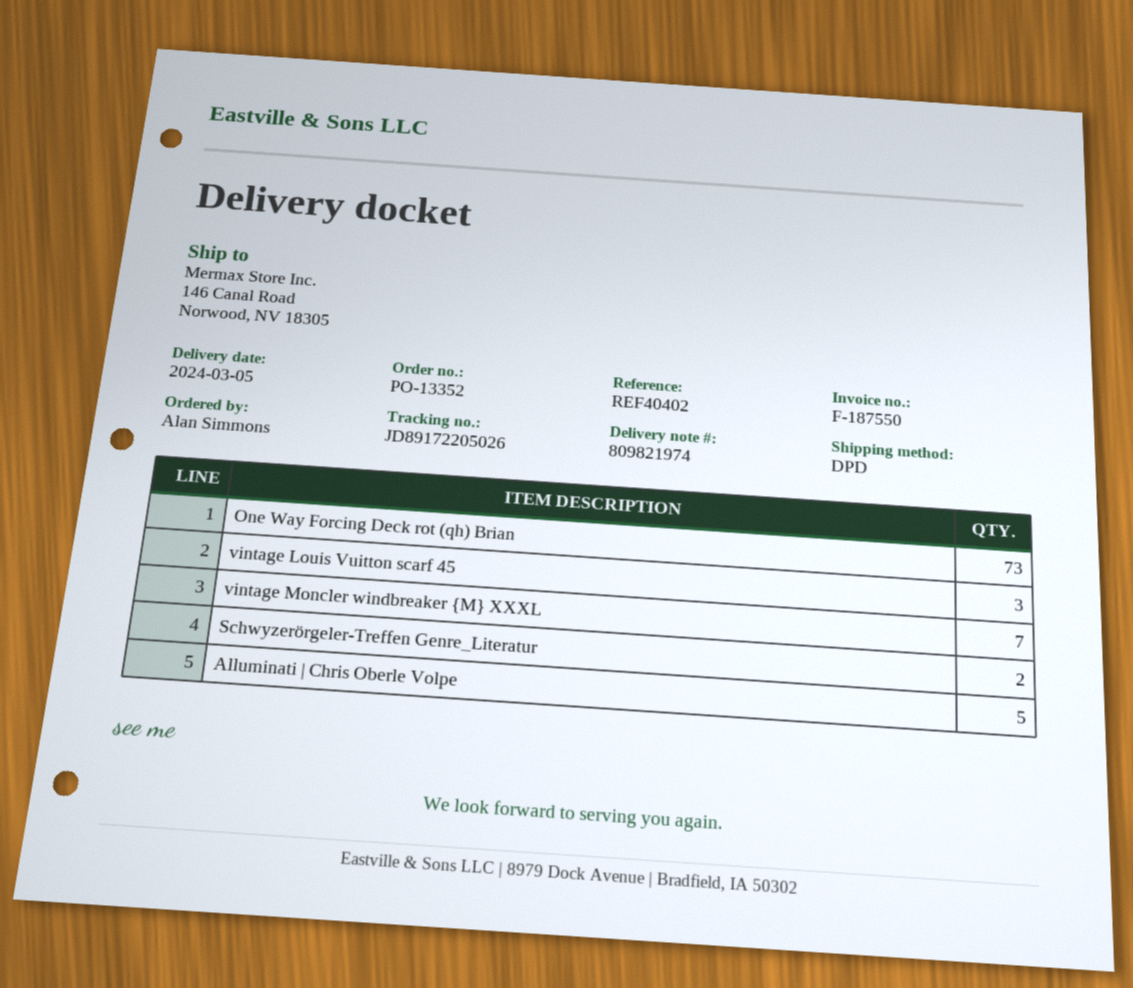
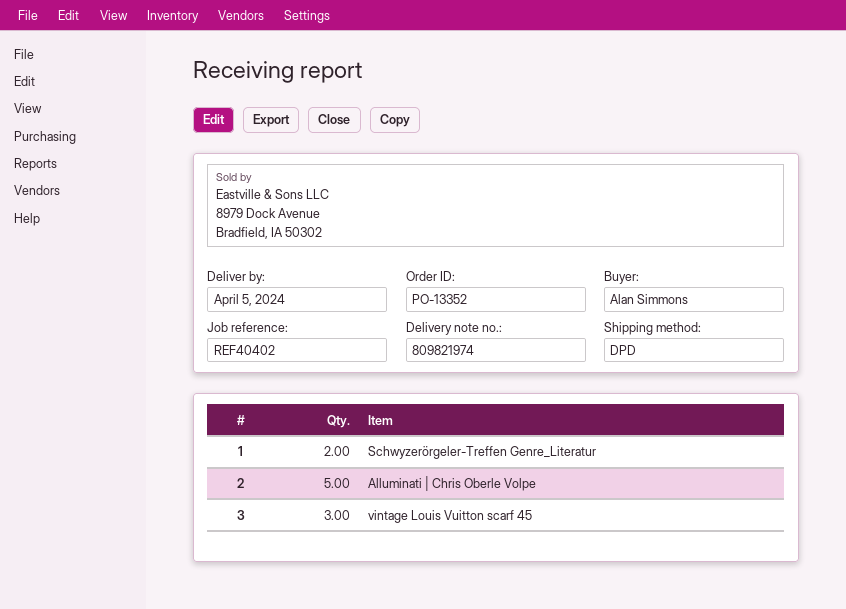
delivery date: 2024-03-05 -> 2024-04-05
One Way Forcing Deck rot (qh) Brian: 73 -> none
vintage Moncler windbreaker {M} XXXL: 7 -> none

